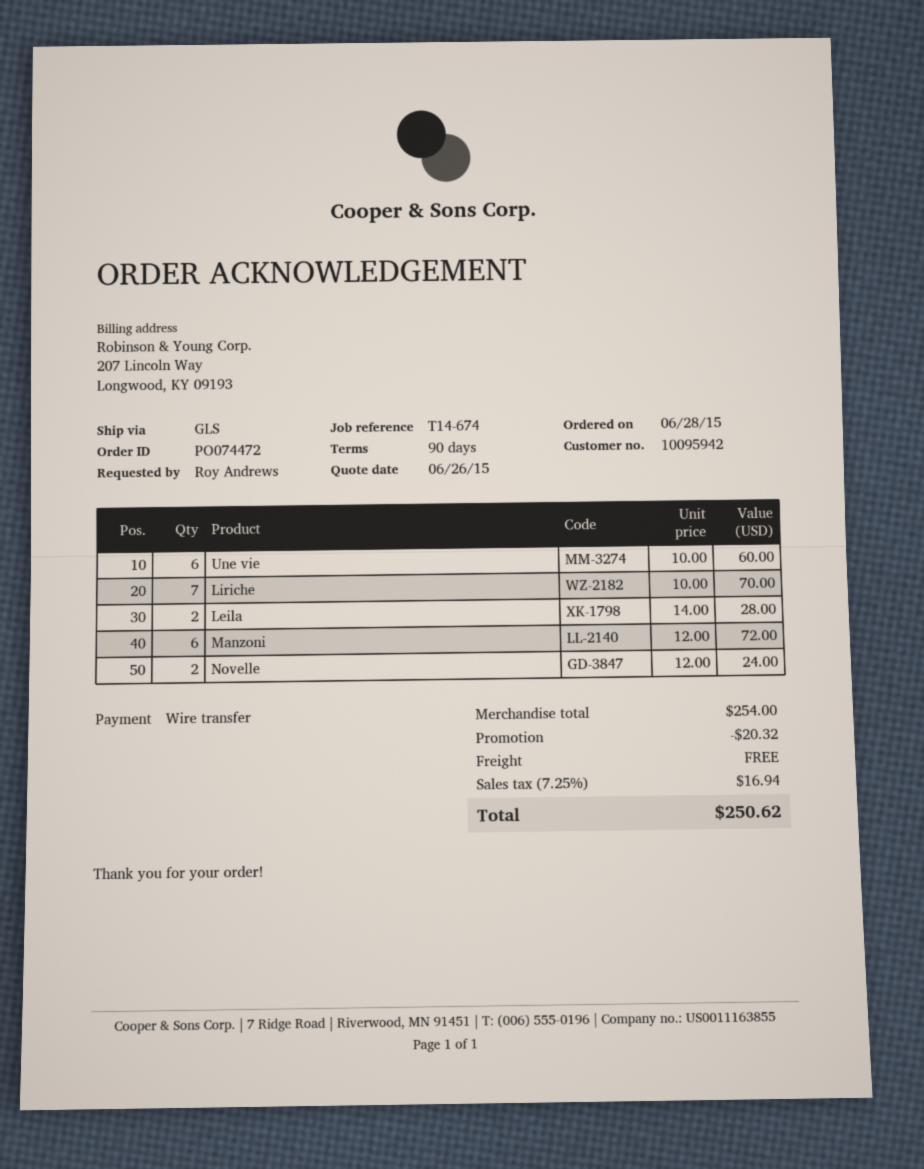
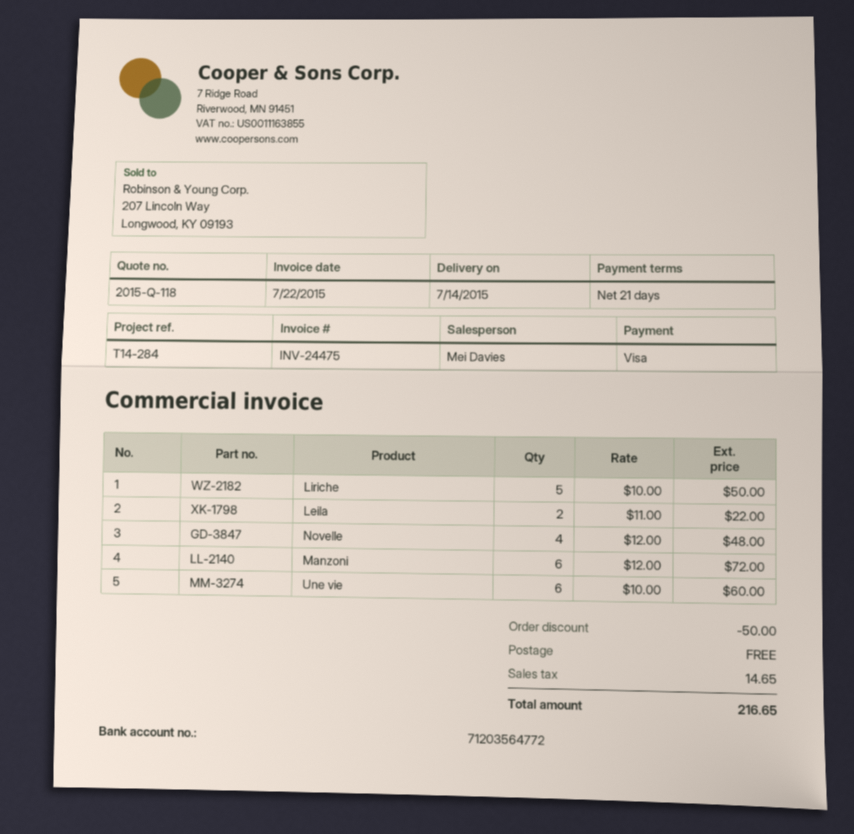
payment terms: 90 days -> 21 days
reference: T14-674 -> T14-284
payment method: bank transfer -> Visa
Liriche: 7 x 10.00 = 70.00 -> 5 x 10.00 = 50.00
Leila: 2 x 14.00 = 28.00 -> 2 x 11.00 = 22.00
Novelle: 2 x 12.00 = 24.00 -> 4 x 12.00 = 48.00
discount: 20.32 -> 50.00
tax: 16.94 -> 14.65
total: 250.62 -> 216.65

